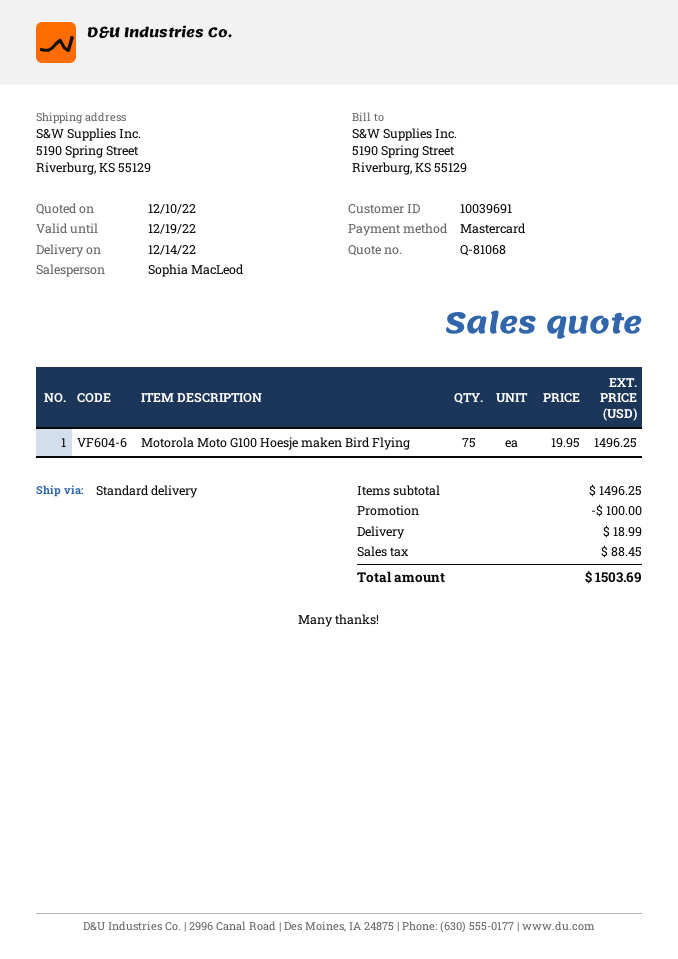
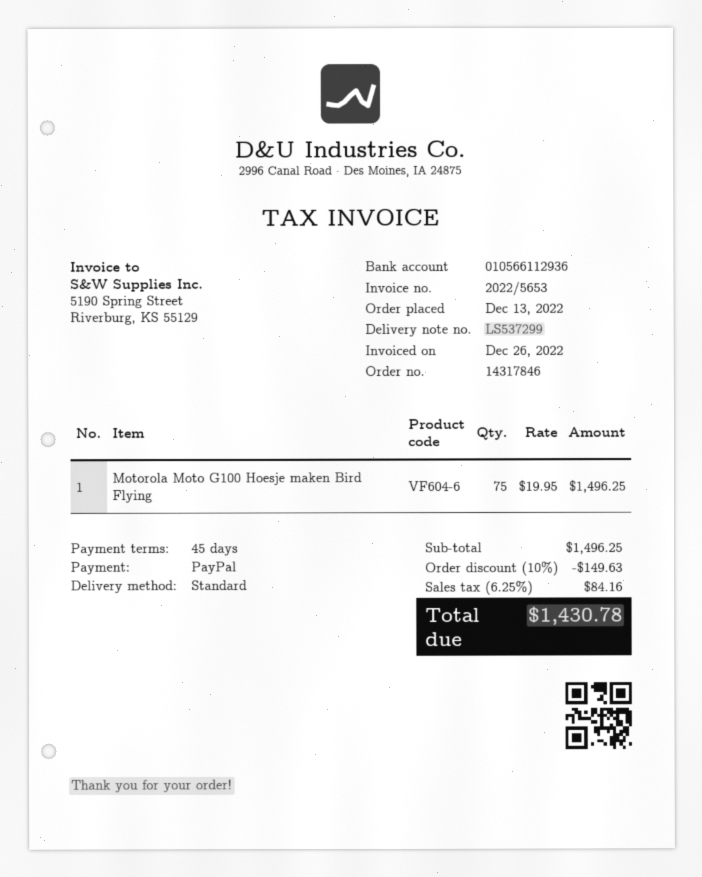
payment method: Mastercard -> PayPal
discount: 100.00 -> 149.63
shipping: 18.99 -> none
tax: 88.45 -> 84.16
total: 1503.69 -> 1430.78

